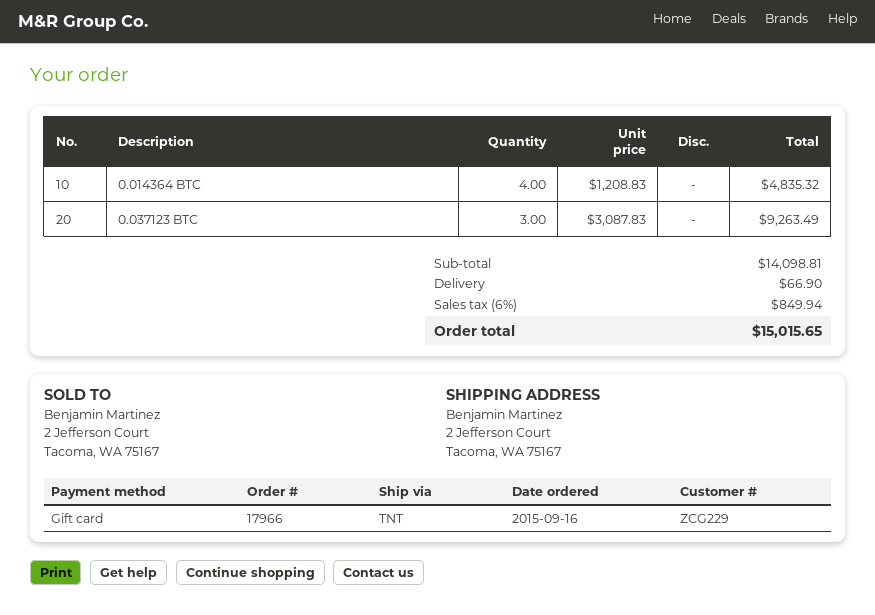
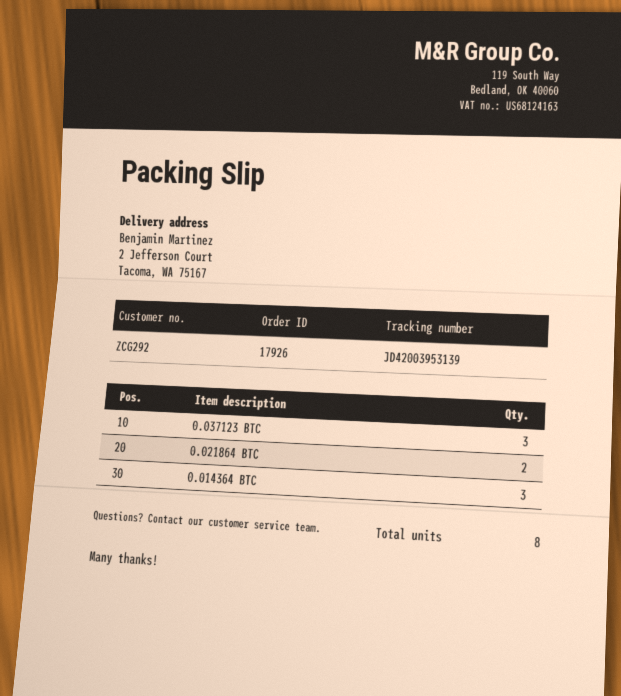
order number: 17966 -> 17926
customer number: ZCG229 -> ZCG292
0.014364 BTC: 4 -> 3
0.021864 BTC: none -> 2

